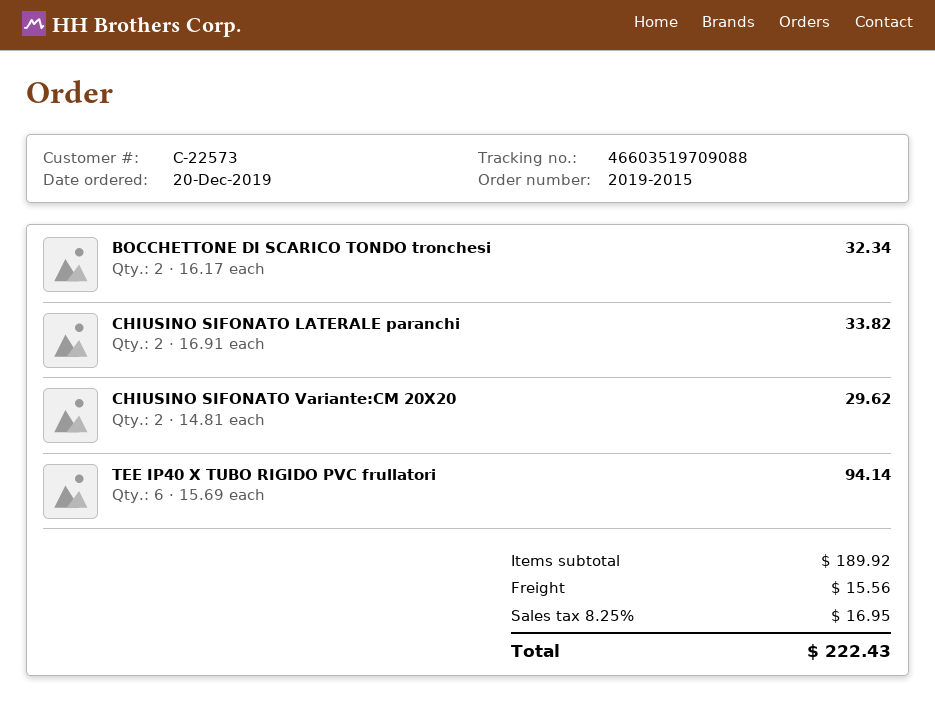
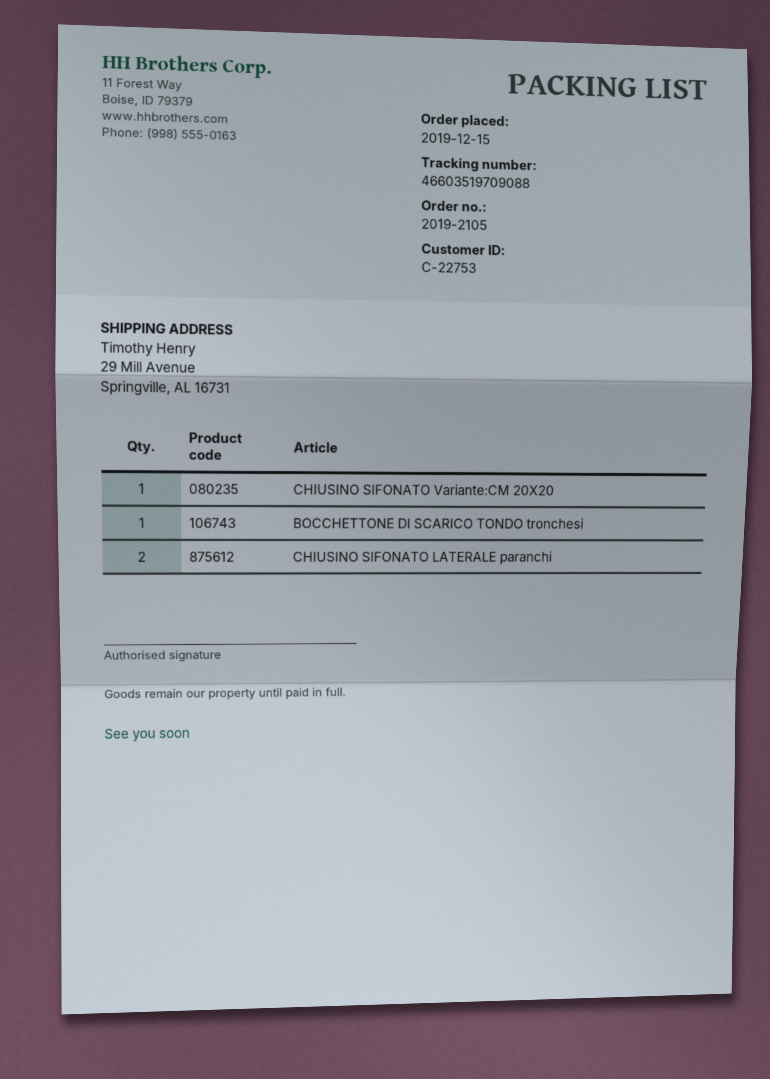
order number: 2019-2015 -> 2019-2105
order date: 2019-12-20 -> 2019-12-15
customer number: C-22573 -> C-22753
BOCCHETTONE DI SCARICO TONDO tronchesi: 2 -> 1
CHIUSINO SIFONATO Variante:CM 20X20: 2 -> 1
TEE IP40 X TUBO RIGIDO PVC frullatori: 6 -> none

